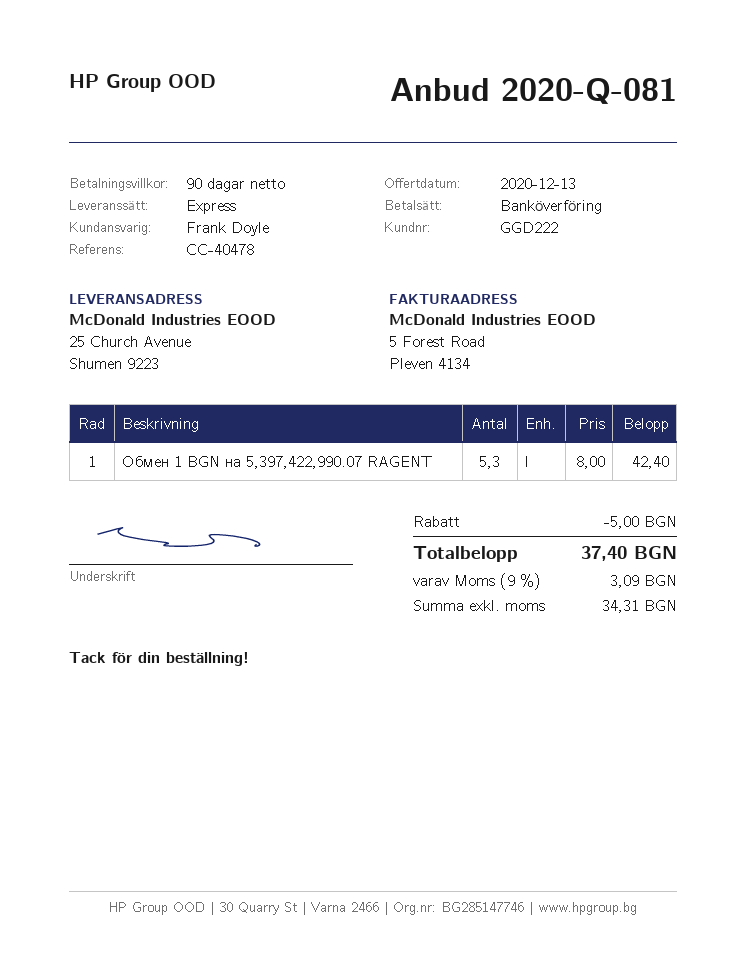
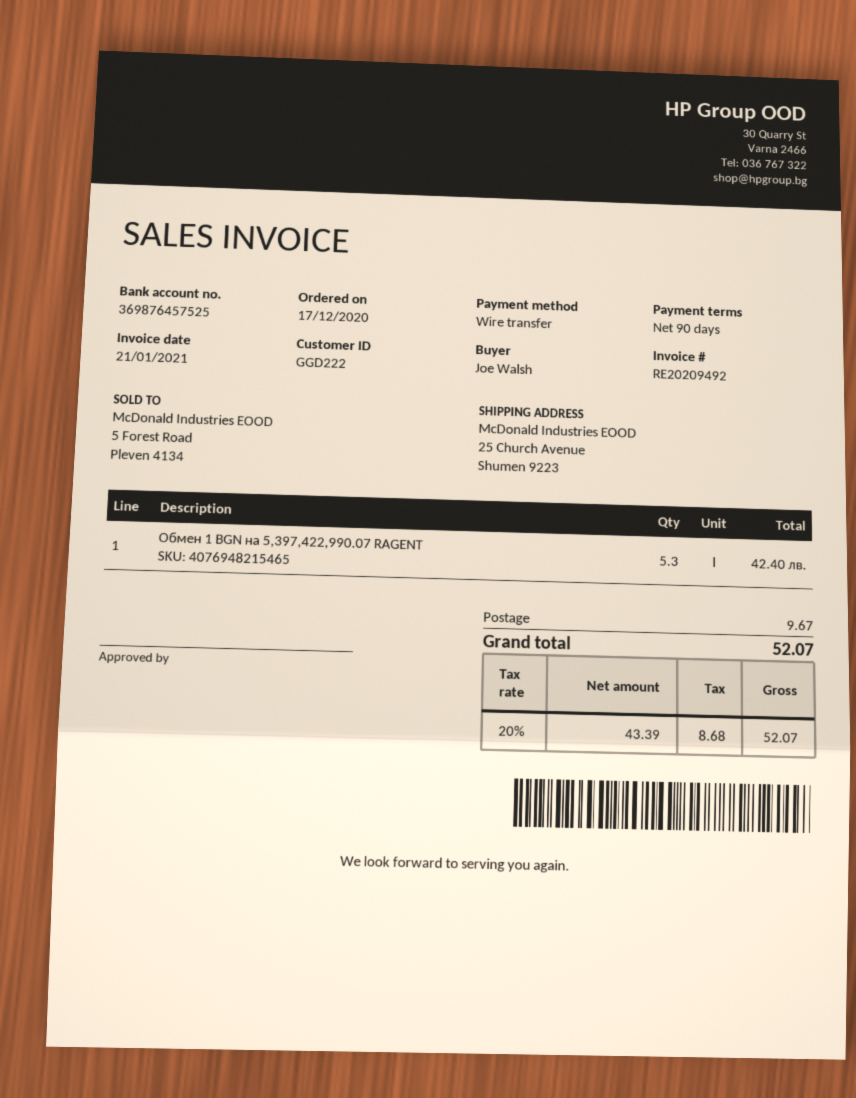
discount: 5.00 -> none
shipping: none -> 9.67
net: 34.31 -> 43.39
tax: 9% = 3.09 -> 20% = 8.68
total: 37.40 -> 52.07

